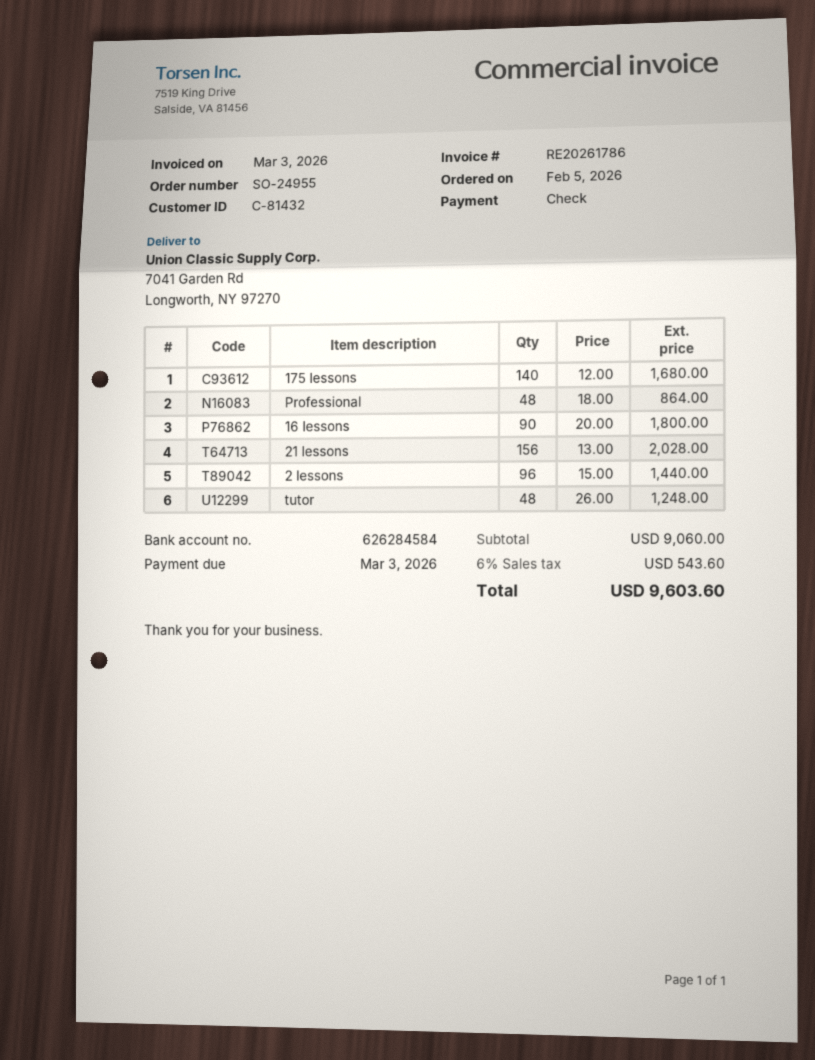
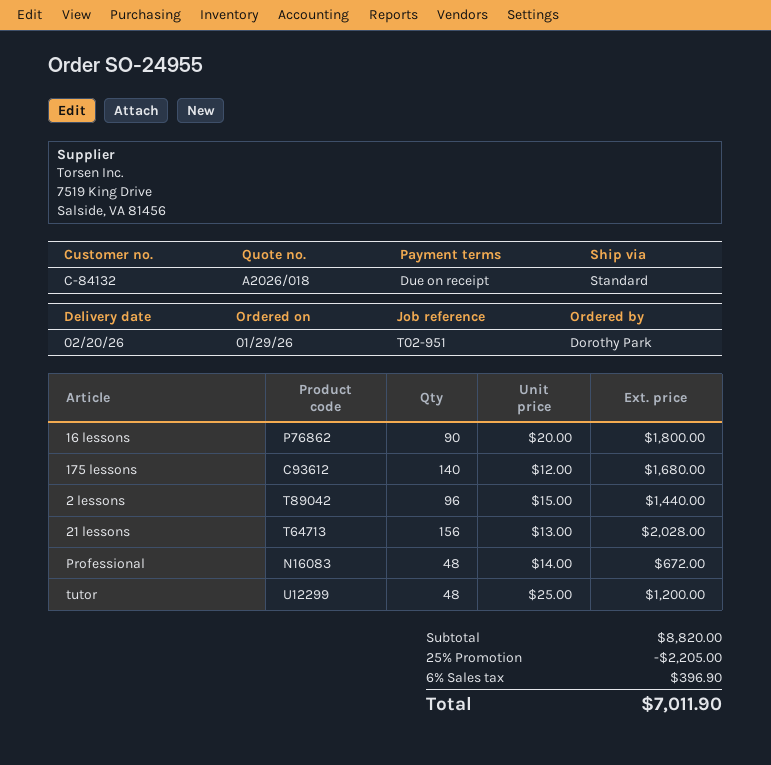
order date: 2026-02-05 -> 2026-01-29
customer number: C-81432 -> C-84132
Professional: 48 x 18.00 = 864.00 -> 48 x 14.00 = 672.00
tutor: 48 x 26.00 = 1248.00 -> 48 x 25.00 = 1200.00
subtotal: 9060.00 -> 8820.00
discount: none -> 25% = 2205.00
tax: 6% = 543.60 -> 6% = 396.90
total: 9603.60 -> 7011.90

